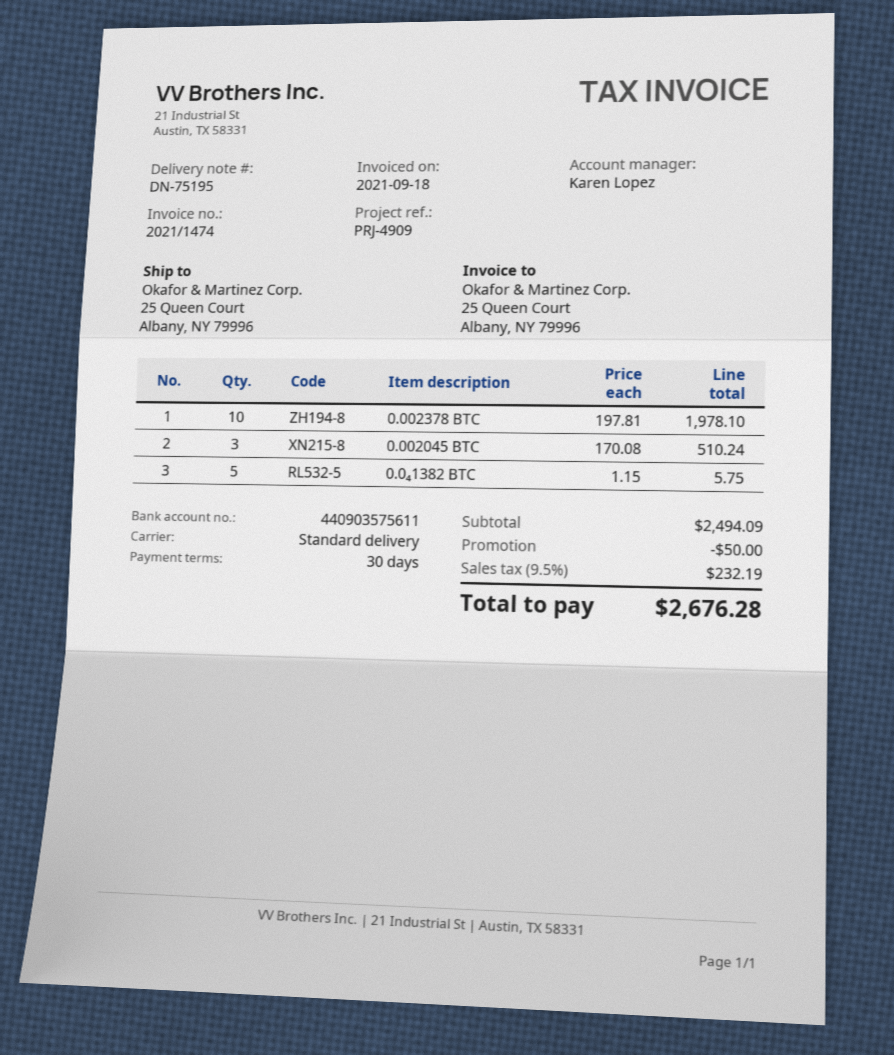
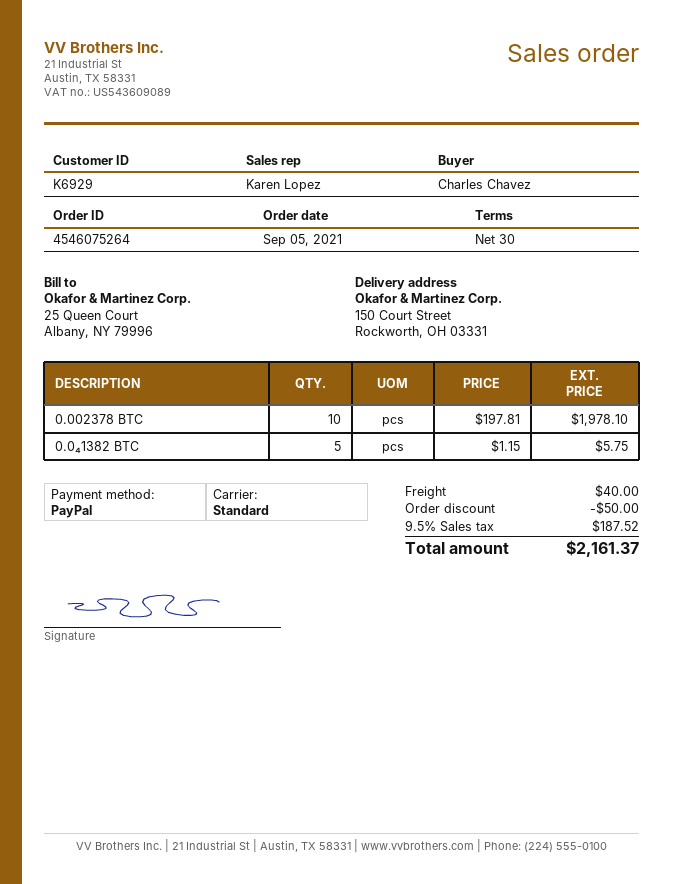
ship to: 25 Queen Court, Albany, NY 79996 -> 150 Court Street, Rockworth, OH 03331
0.002045 BTC: 3 x 170.08 = 510.24 -> none
shipping: none -> 40.00
tax: 9.5% = 232.19 -> 9.5% = 187.52
total: 2676.28 -> 2161.37

